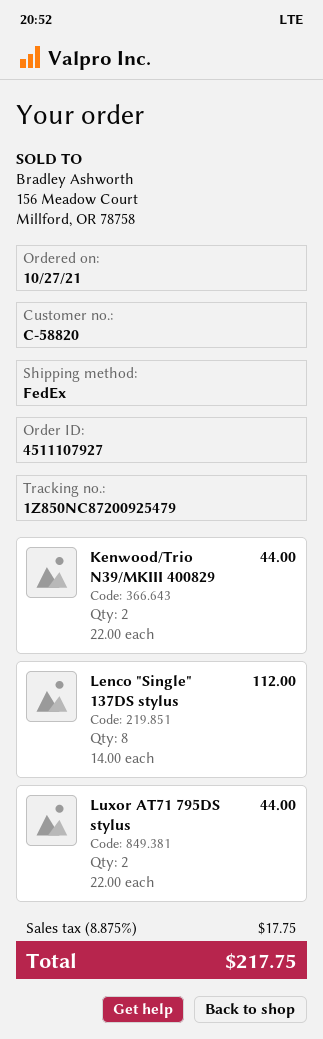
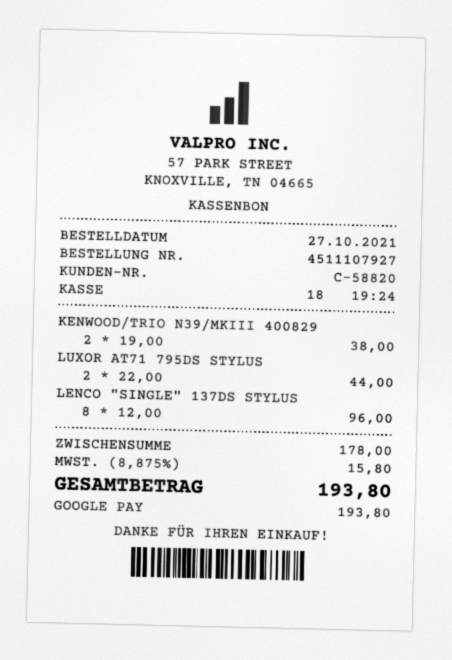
Kenwood/Trio N39/MKIII 400829: 2 x 22.00 = 44.00 -> 2 x 19.00 = 38.00
Lenco "Single" 137DS stylus: 8 x 14.00 = 112.00 -> 8 x 12.00 = 96.00
tax: 8.875% = 17.75 -> 8.875% = 15.80
total: 217.75 -> 193.80

